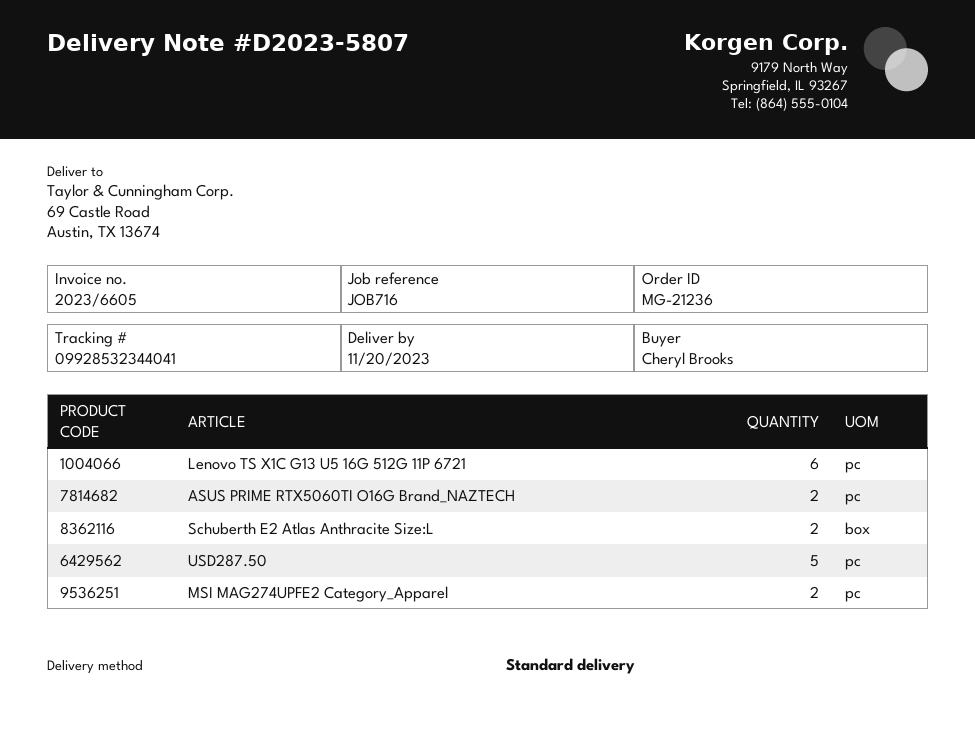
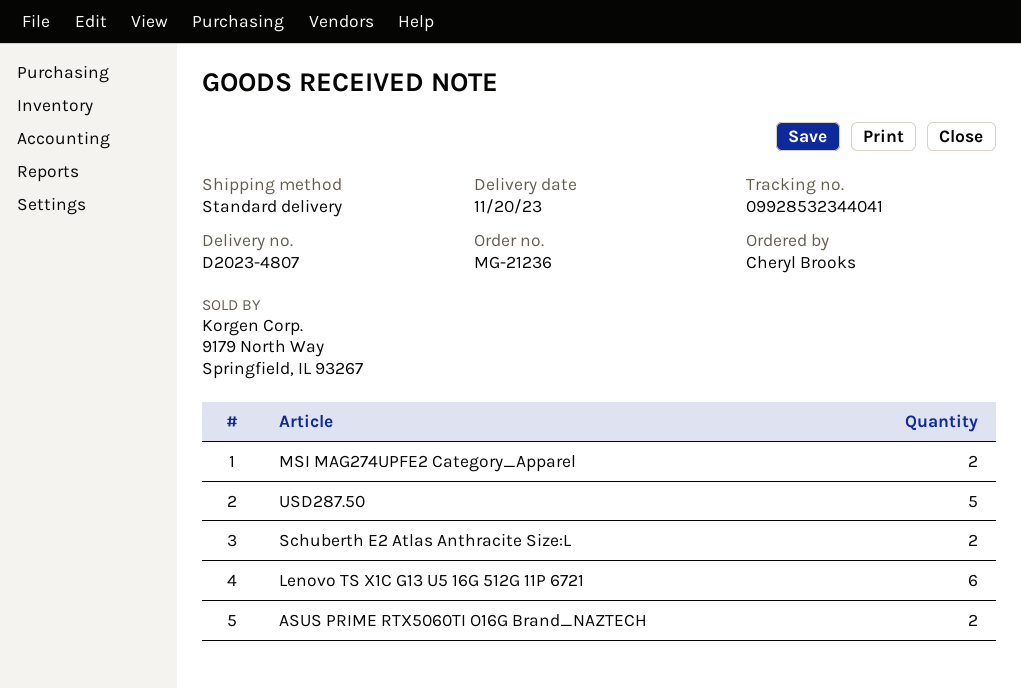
delivery note number: D2023-5807 -> D2023-4807

